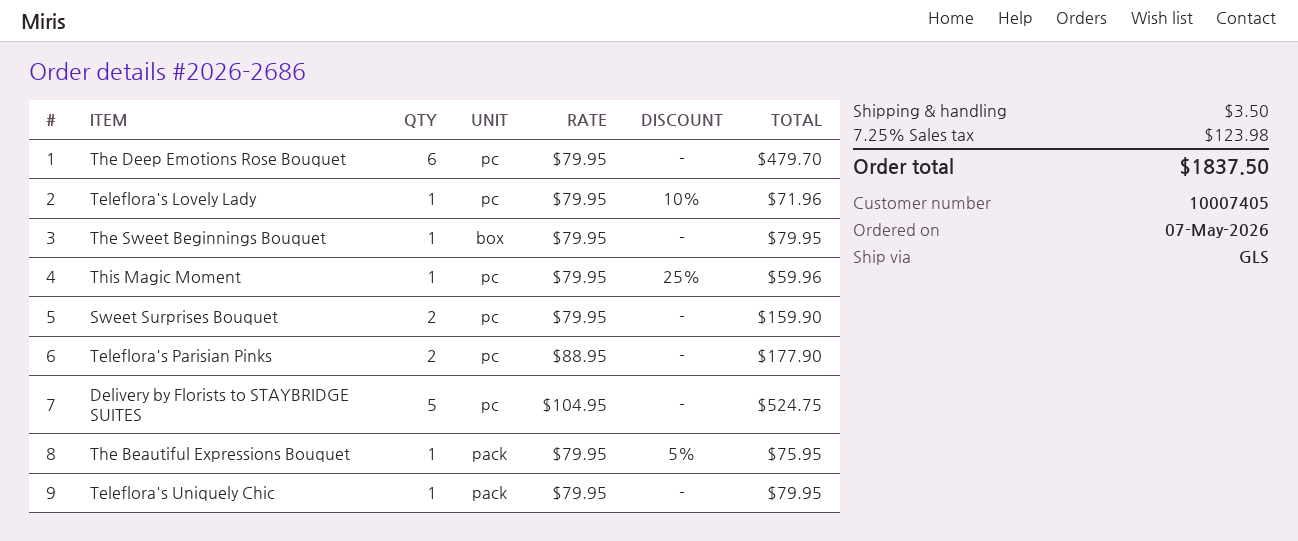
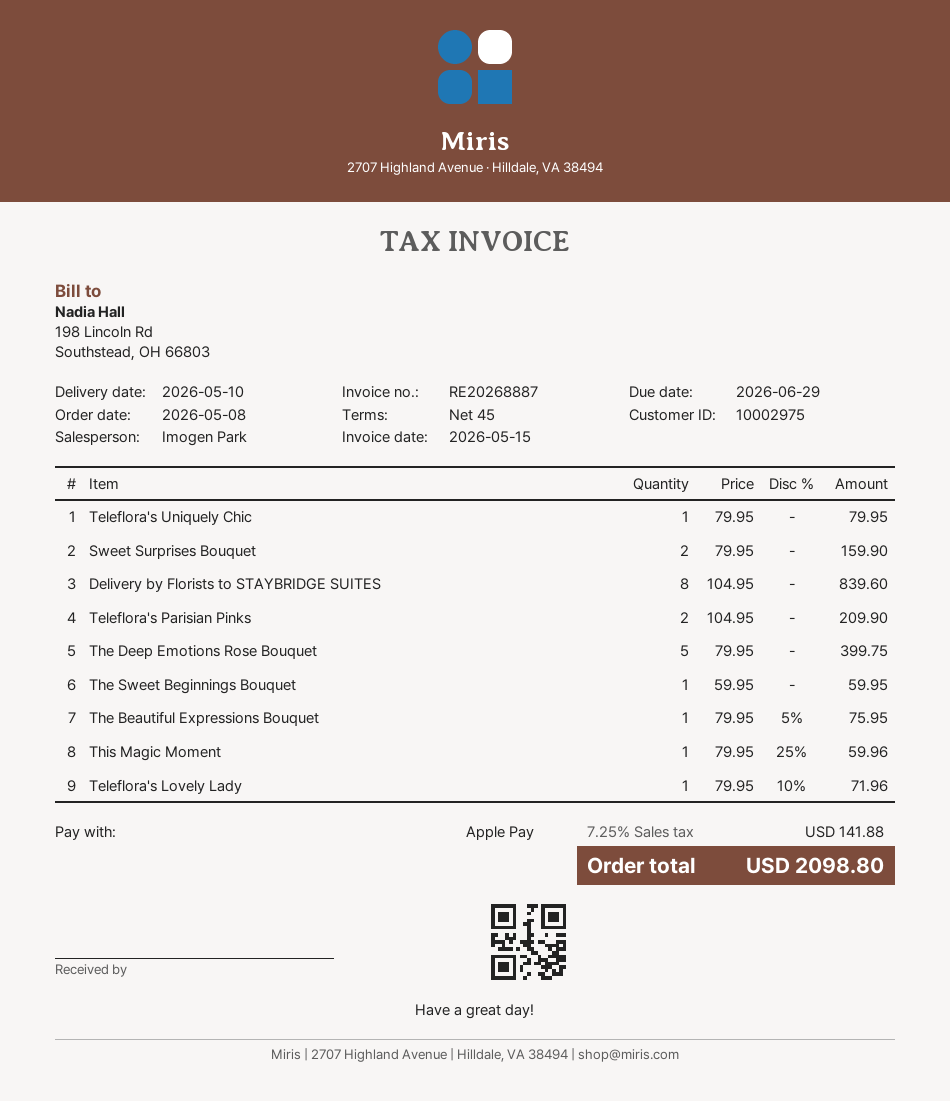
order date: 2026-05-07 -> 2026-05-08
customer number: 10007405 -> 10002975
The Deep Emotions Rose Bouquet: 6 x 79.95 = 479.70 -> 5 x 79.95 = 399.75
The Sweet Beginnings Bouquet: 1 x 79.95 = 79.95 -> 1 x 59.95 = 59.95
Teleflora's Parisian Pinks: 2 x 88.95 = 177.90 -> 2 x 104.95 = 209.90
Delivery by Florists to STAYBRIDGE SUITES: 5 x 104.95 = 524.75 -> 8 x 104.95 = 839.60
shipping: 3.50 -> none
tax: 7.25% = 123.98 -> 7.25% = 141.88
total: 1837.50 -> 2098.80

